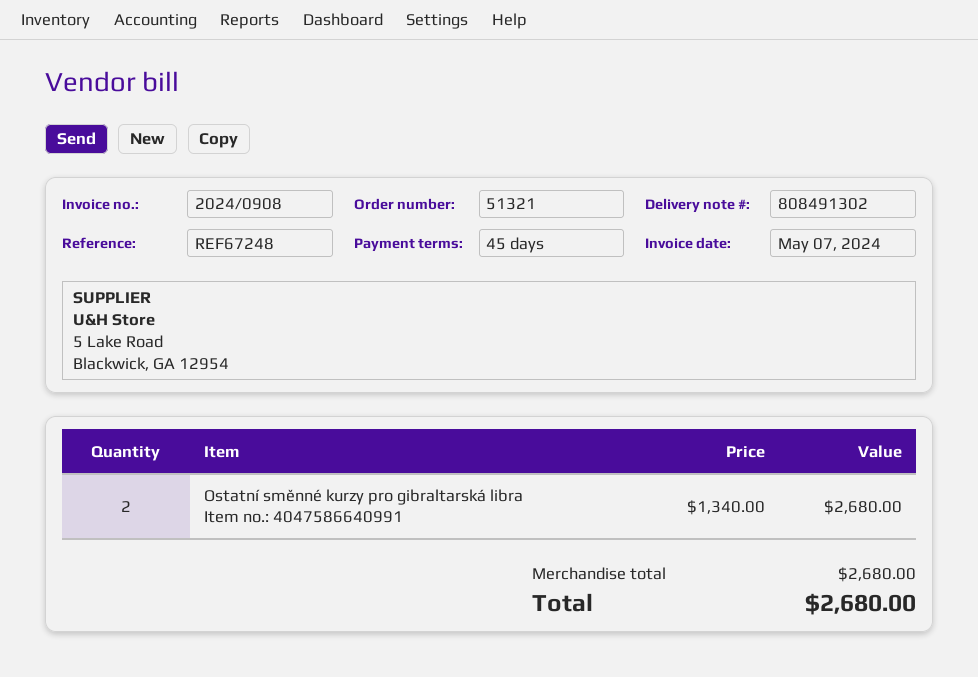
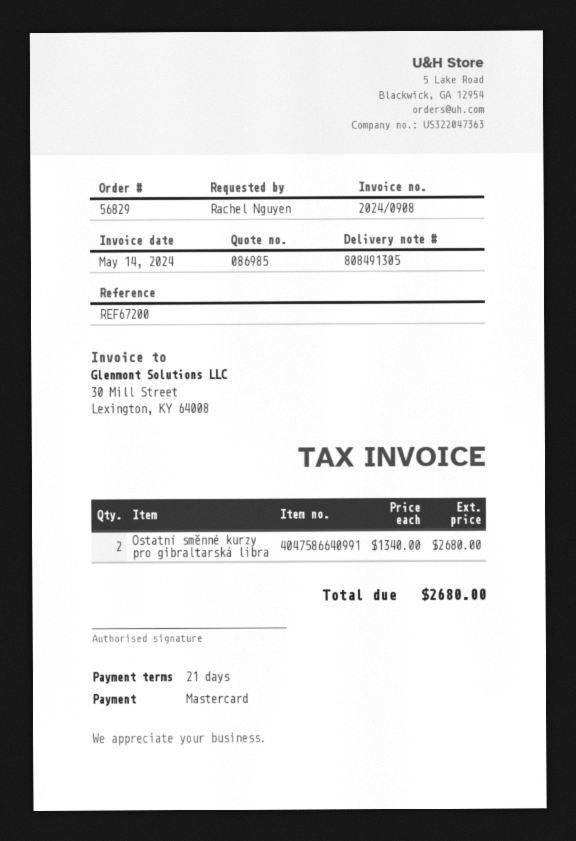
order number: 51321 -> 56829
delivery note number: 808491302 -> 808491305
invoice date: 2024-05-07 -> 2024-05-14
payment terms: 45 days -> 21 days
reference: REF67248 -> REF67200

